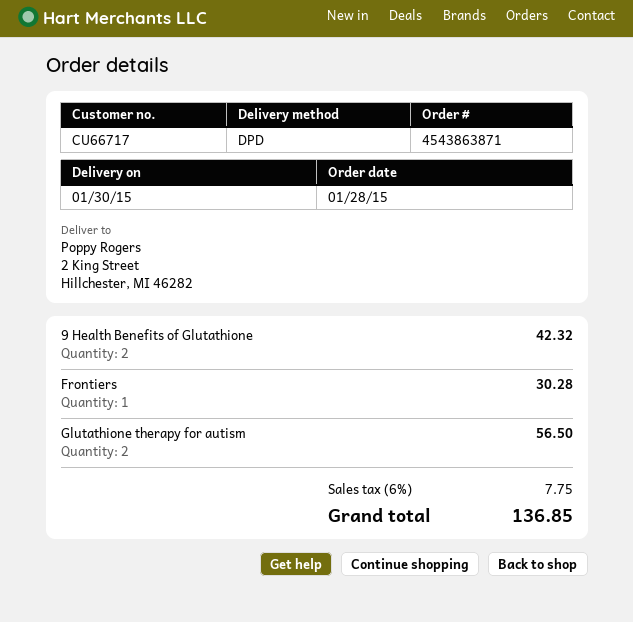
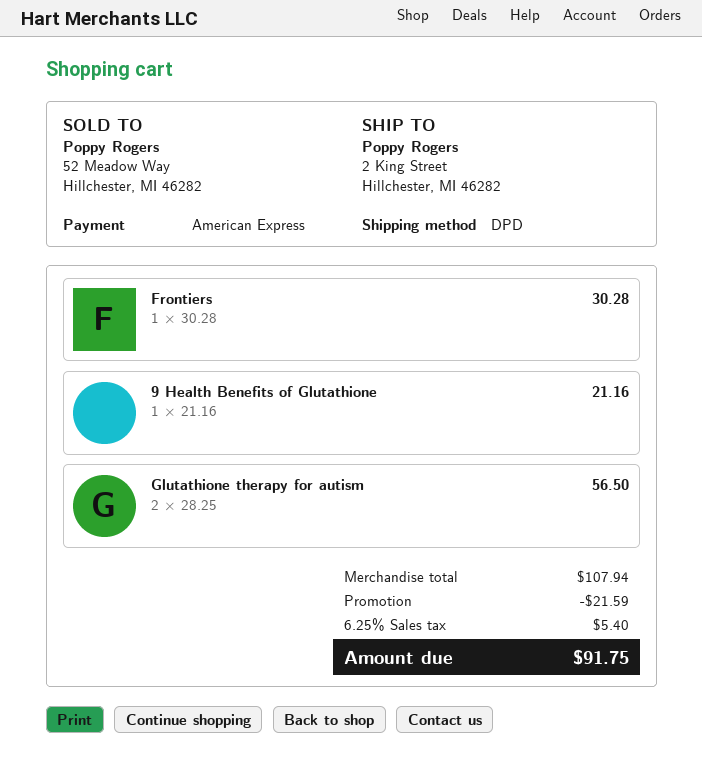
9 Health Benefits of Glutathione: 2 for 42.32 -> 1 for 21.16
discount: none -> 21.59
tax: 6% = 7.75 -> 6.25% = 5.40
total: 136.85 -> 91.75

